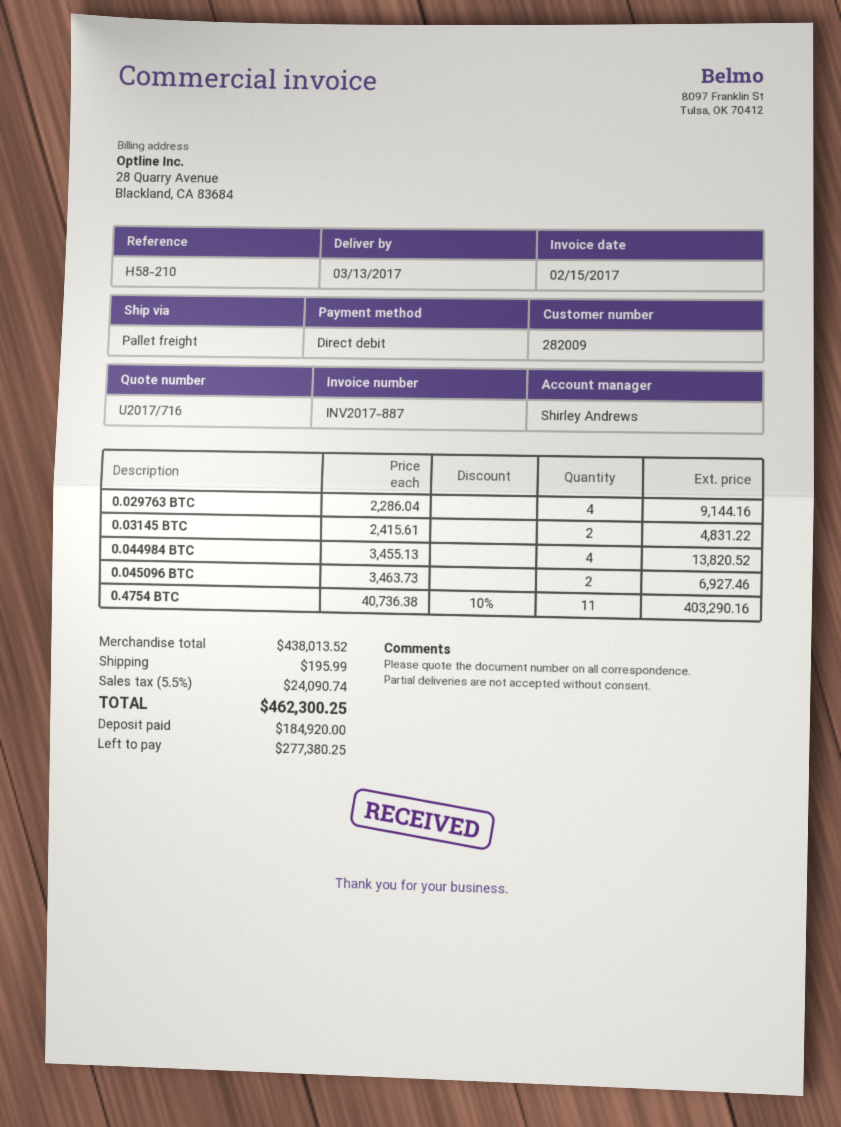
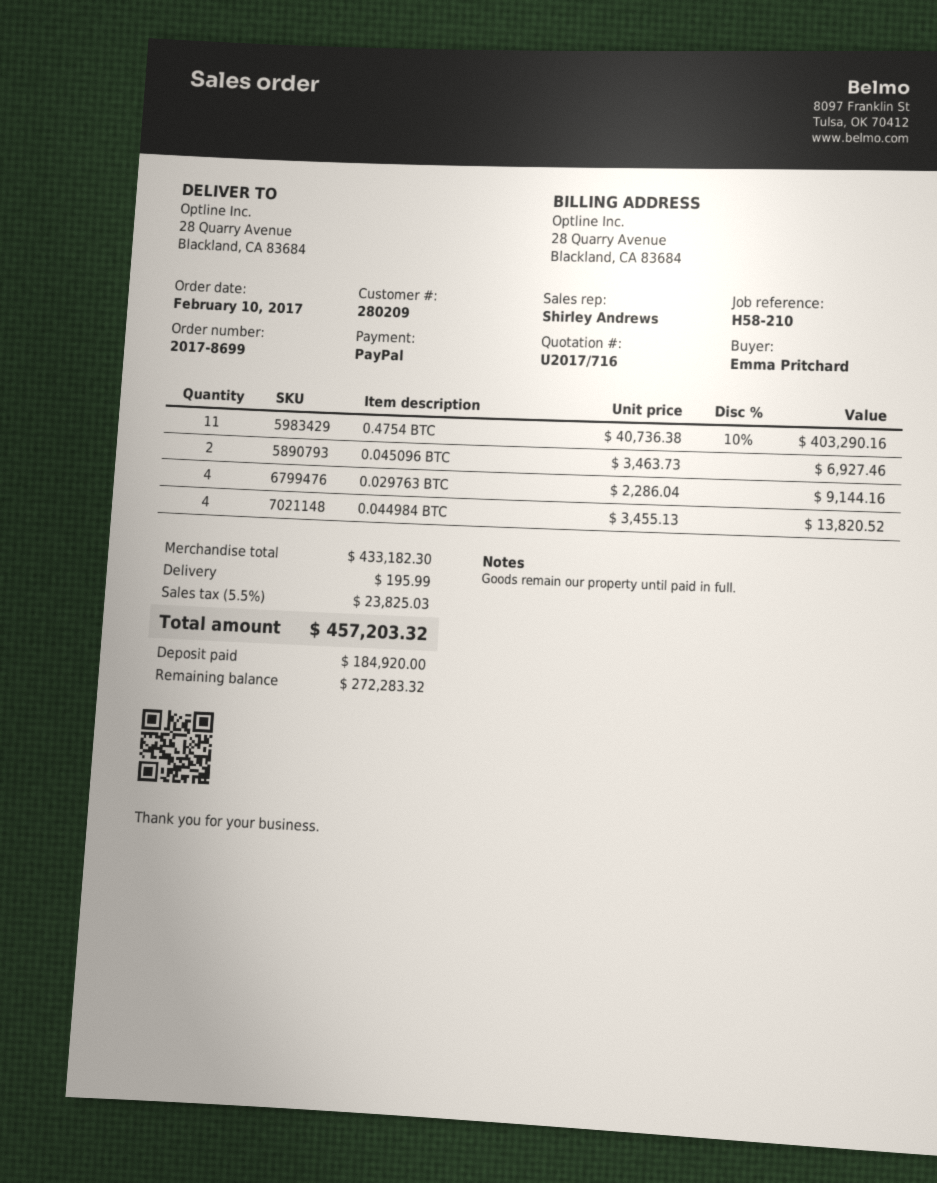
customer number: 282009 -> 280209
payment method: direct debit -> PayPal
0.03145 BTC: 2 x 2415.61 = 4831.22 -> none
subtotal: 438013.52 -> 433182.30
tax: 5.5% = 24090.74 -> 5.5% = 23825.03
total: 462300.25 -> 457203.32
balance: 277380.25 -> 272283.32

